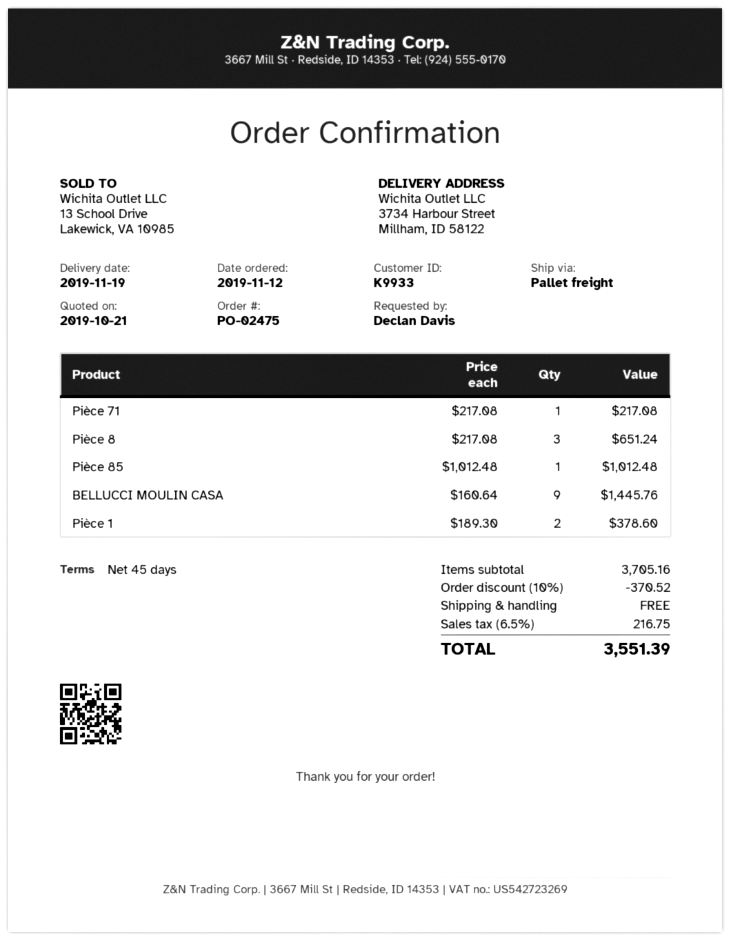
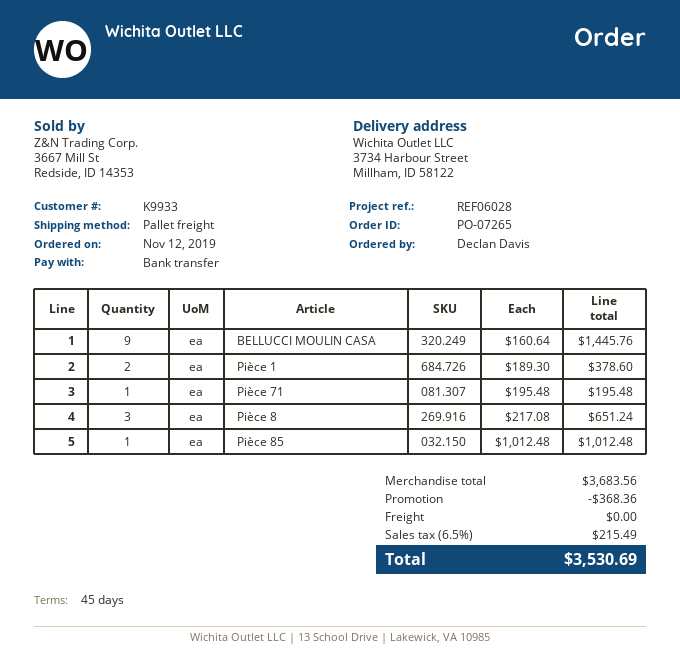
order number: PO-02475 -> PO-07265
Pièce 71: 1 x 217.08 = 217.08 -> 1 x 195.48 = 195.48
subtotal: 3705.16 -> 3683.56
discount: 370.52 -> 368.36
tax: 6.5% = 216.75 -> 6.5% = 215.49
total: 3551.39 -> 3530.69

